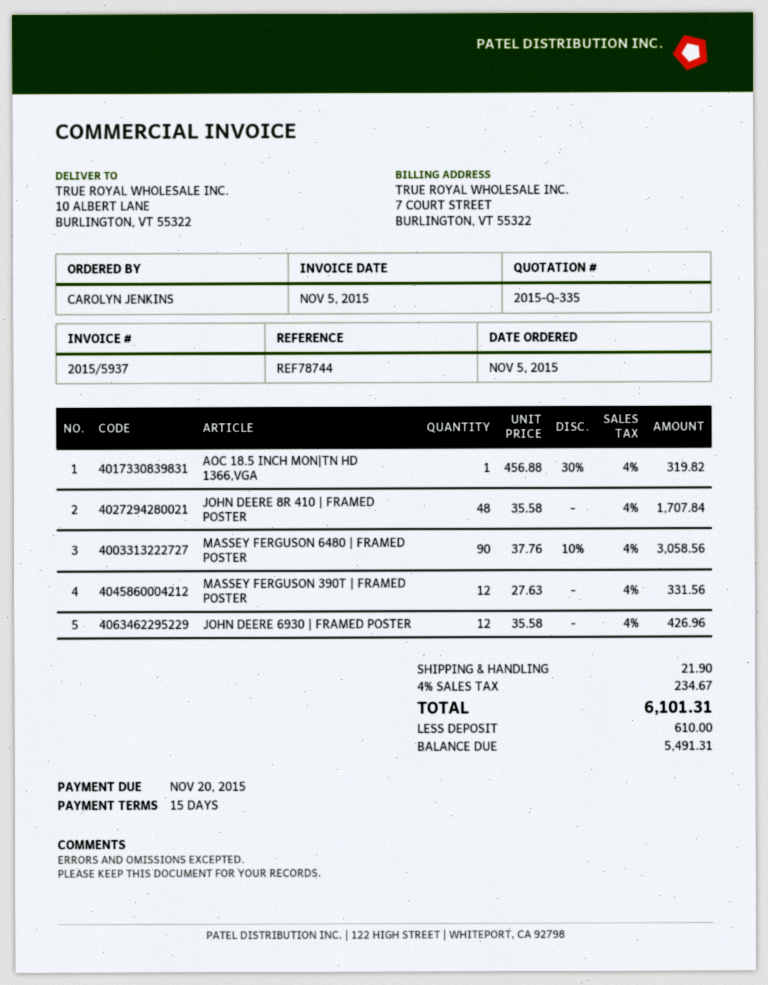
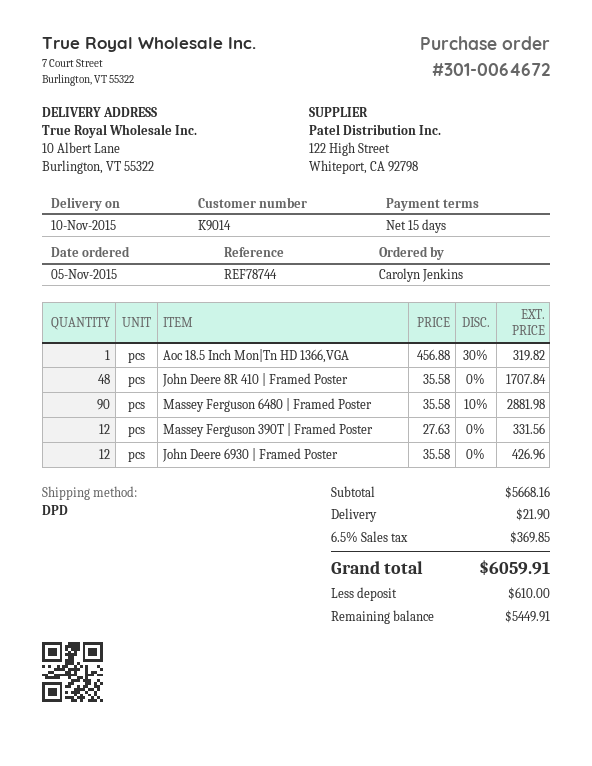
MASSEY FERGUSON 6480 | FRAMED POSTER: 90 x 37.76 - 10% = 3058.56 -> 90 x 35.58 - 10% = 2881.98
tax: 4% = 234.67 -> 6.5% = 369.85
total: 6101.31 -> 6059.91
balance: 5491.31 -> 5449.91

